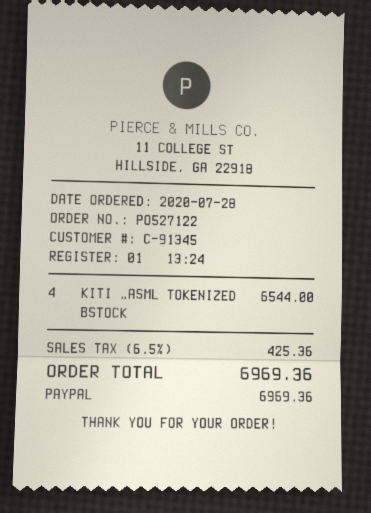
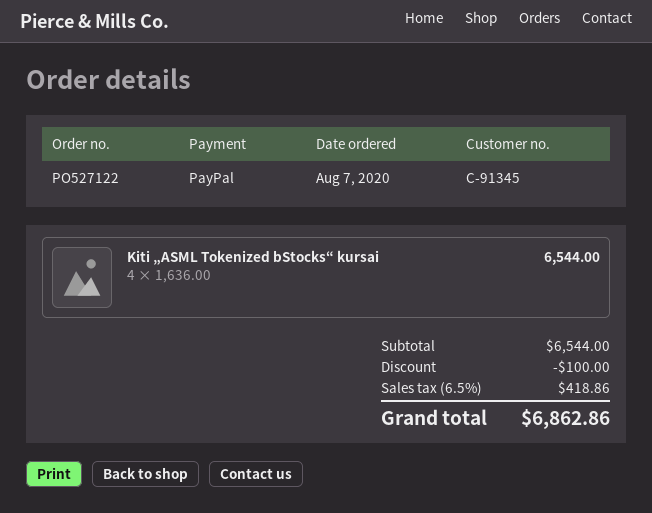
order date: 2020-07-28 -> 2020-08-07
discount: none -> 100.00
tax: 6.5% = 425.36 -> 6.5% = 418.86
total: 6969.36 -> 6862.86

